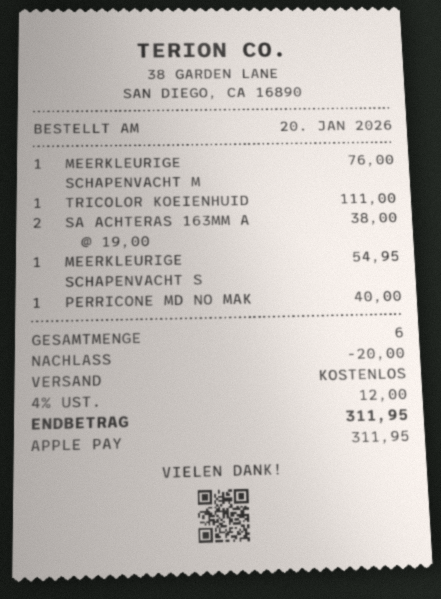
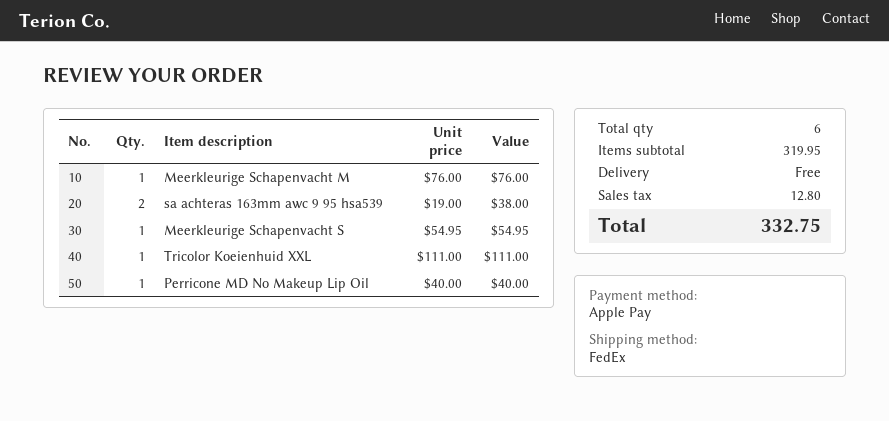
discount: 20.00 -> none
tax: 12.00 -> 12.80
total: 311.95 -> 332.75

